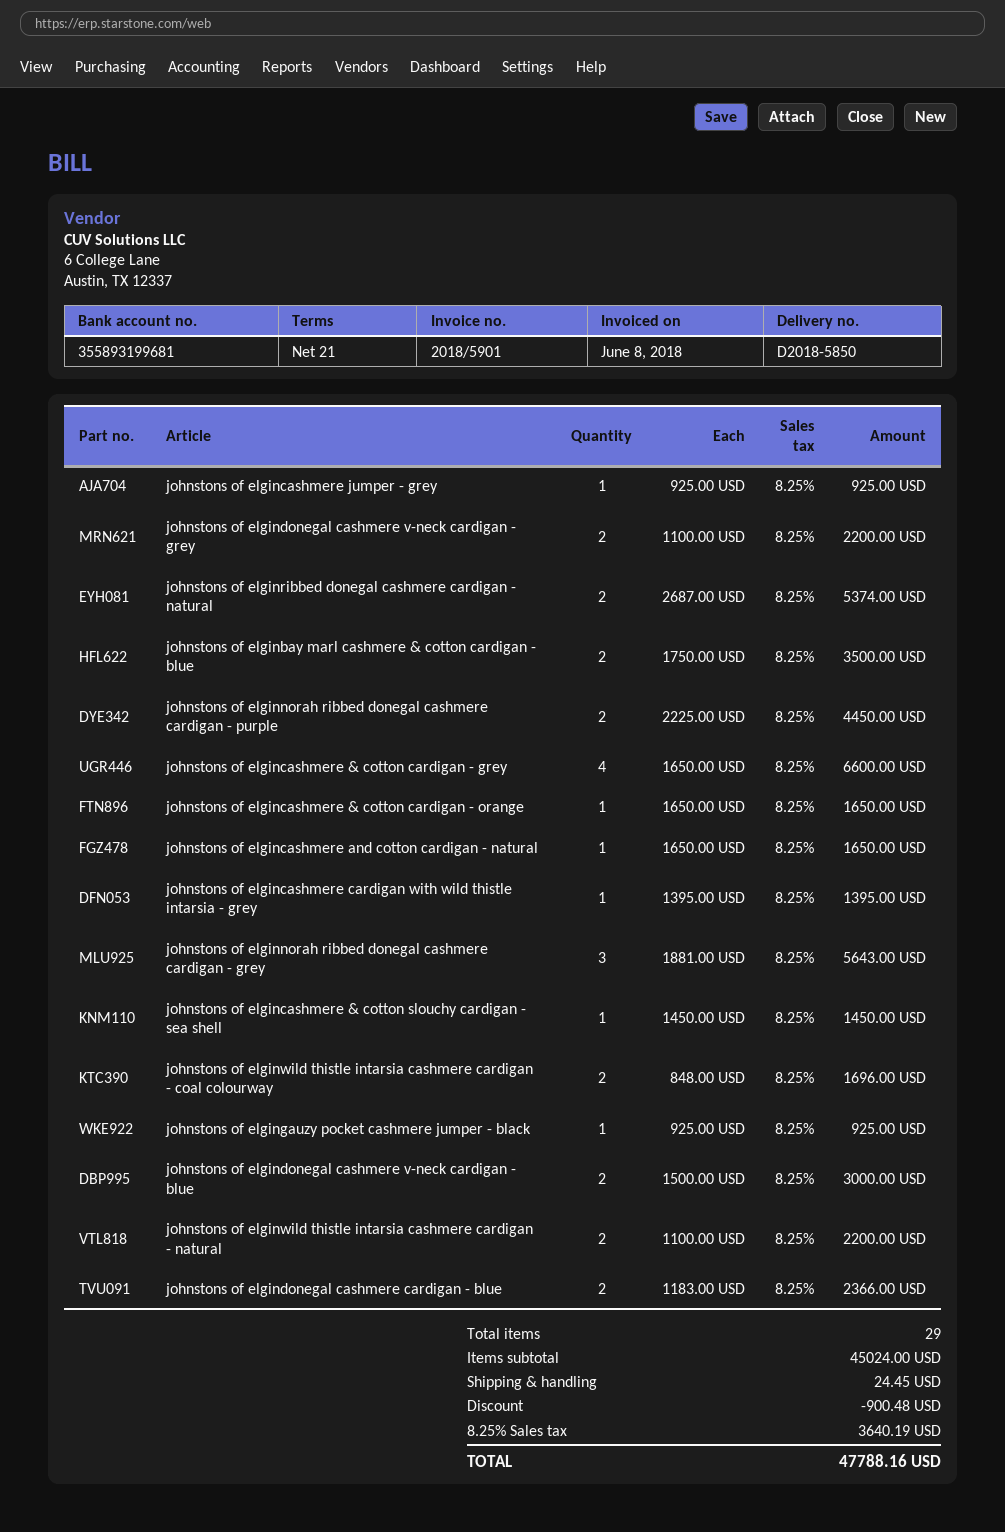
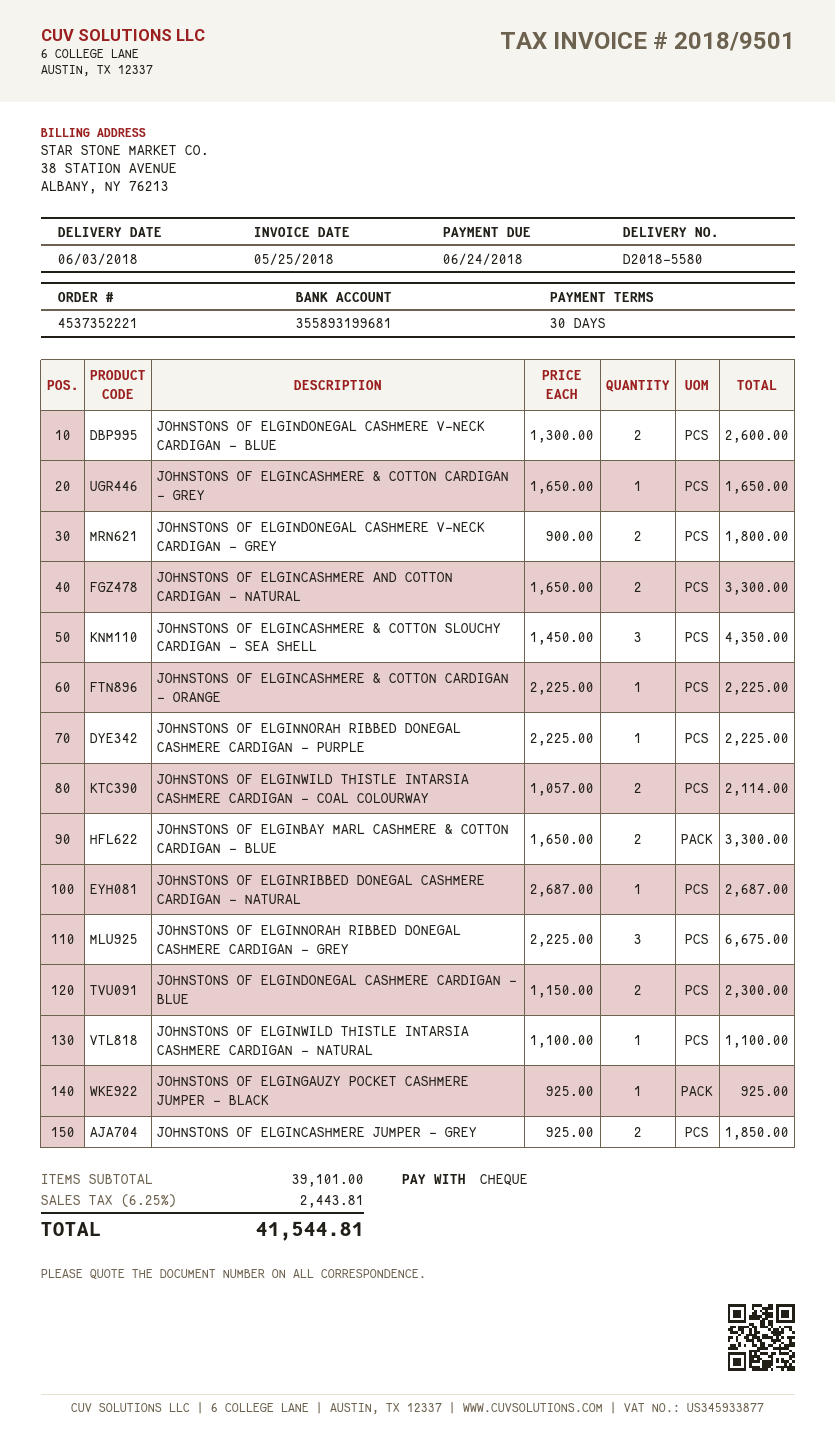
delivery note number: D2018-5850 -> D2018-5580
invoice number: 2018/5901 -> 2018/9501
invoice date: 2018-06-08 -> 2018-05-25
payment terms: 21 days -> 30 days
johnstons of elgincashmere jumper - grey: 1 x 925.00 = 925.00 -> 2 x 925.00 = 1850.00
johnstons of elgindonegal cashmere v-neck cardigan - grey: 2 x 1100.00 = 2200.00 -> 2 x 900.00 = 1800.00
johnstons of elginribbed donegal cashmere cardigan - natural: 2 x 2687.00 = 5374.00 -> 1 x 2687.00 = 2687.00
johnstons of elginbay marl cashmere & cotton cardigan - blue: 2 x 1750.00 = 3500.00 -> 2 x 1650.00 = 3300.00
johnstons of elginnorah ribbed donegal cashmere cardigan - purple: 2 x 2225.00 = 4450.00 -> 1 x 2225.00 = 2225.00
johnstons of elgincashmere & cotton cardigan - grey: 4 x 1650.00 = 6600.00 -> 1 x 1650.00 = 1650.00
johnstons of elgincashmere & cotton cardigan - orange: 1 x 1650.00 = 1650.00 -> 1 x 2225.00 = 2225.00
johnstons of elgincashmere and cotton cardigan - natural: 1 x 1650.00 = 1650.00 -> 2 x 1650.00 = 3300.00
johnstons of elgincashmere cardigan with wild thistle intarsia - grey: 1 x 1395.00 = 1395.00 -> none
johnstons of elginnorah ribbed donegal cashmere cardigan - grey: 3 x 1881.00 = 5643.00 -> 3 x 2225.00 = 6675.00
johnstons of elgincashmere & cotton slouchy cardigan - sea shell: 1 x 1450.00 = 1450.00 -> 3 x 1450.00 = 4350.00
johnstons of elginwild thistle intarsia cashmere cardigan - coal colourway: 2 x 848.00 = 1696.00 -> 2 x 1057.00 = 2114.00
johnstons of elgindonegal cashmere v-neck cardigan - blue: 2 x 1500.00 = 3000.00 -> 2 x 1300.00 = 2600.00
johnstons of elginwild thistle intarsia cashmere cardigan - natural: 2 x 1100.00 = 2200.00 -> 1 x 1100.00 = 1100.00
johnstons of elgindonegal cashmere cardigan - blue: 2 x 1183.00 = 2366.00 -> 2 x 1150.00 = 2300.00
subtotal: 45024.00 -> 39101.00
discount: 900.48 -> none
shipping: 24.45 -> none
tax: 8.25% = 3640.19 -> 6.25% = 2443.81
total: 47788.16 -> 41544.81

